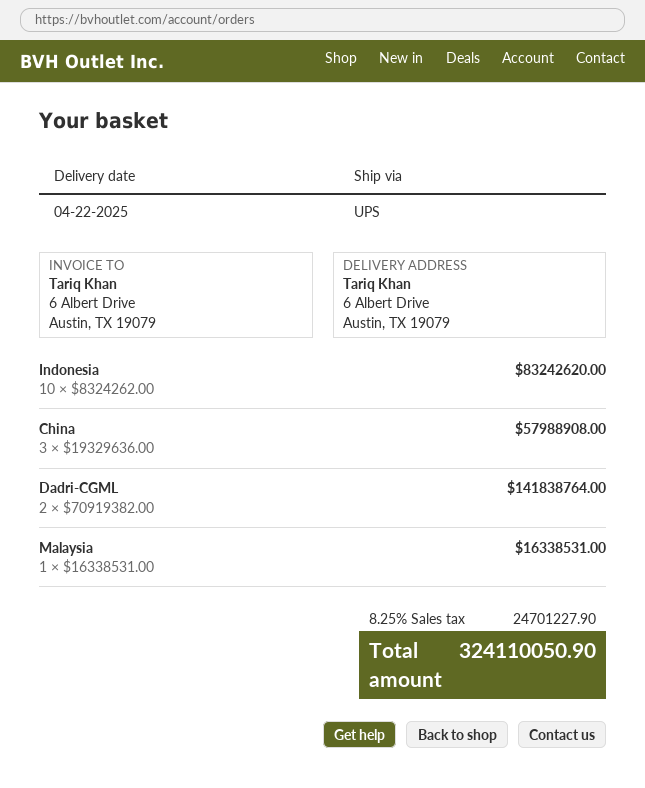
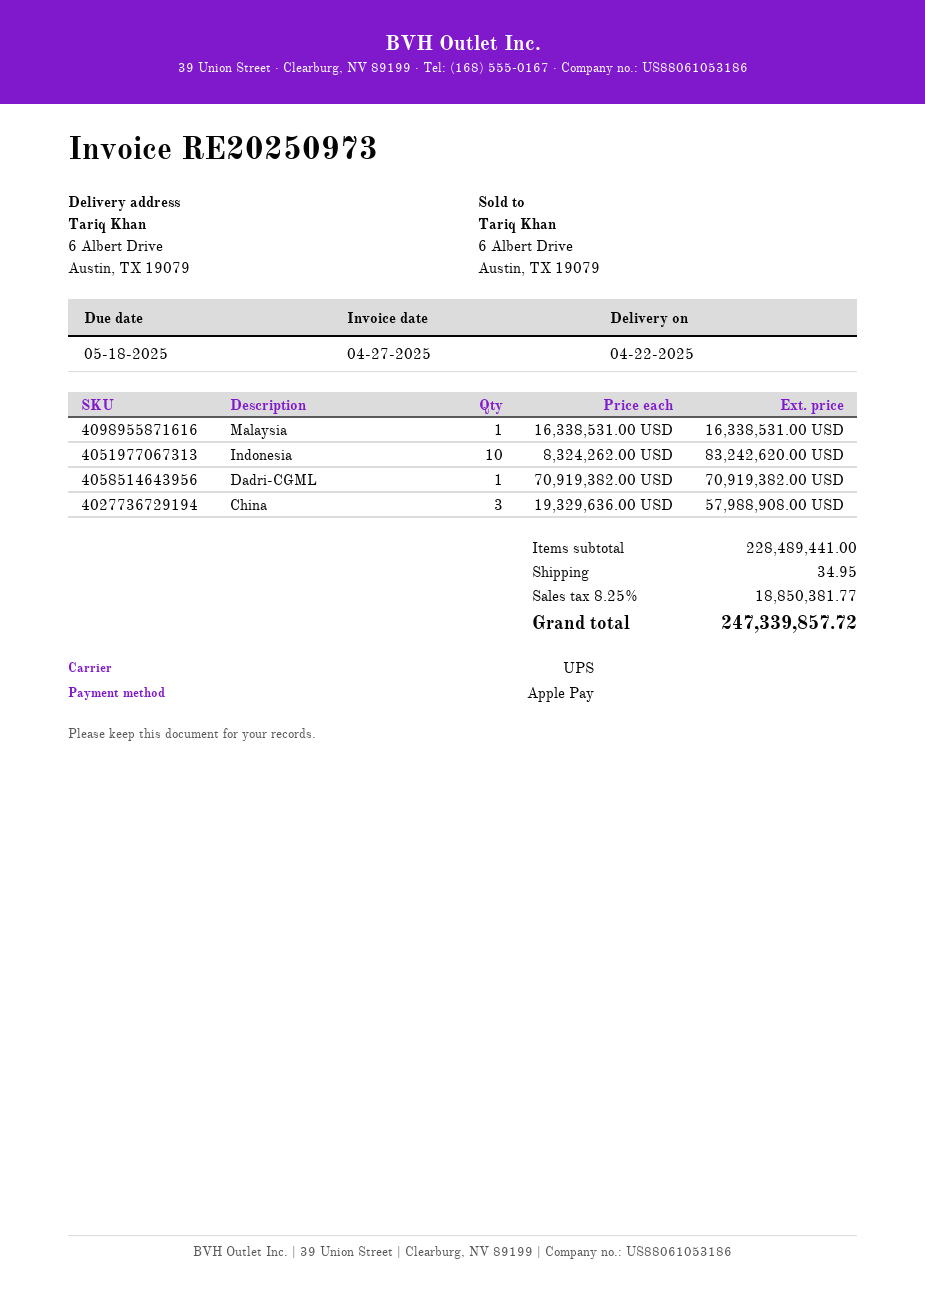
Dadri-CGML: 2 x 70919382.00 = 141838764.00 -> 1 x 70919382.00 = 70919382.00
shipping: none -> 34.95
tax: 8.25% = 24701227.90 -> 8.25% = 18850381.77
total: 324110050.90 -> 247339857.72

